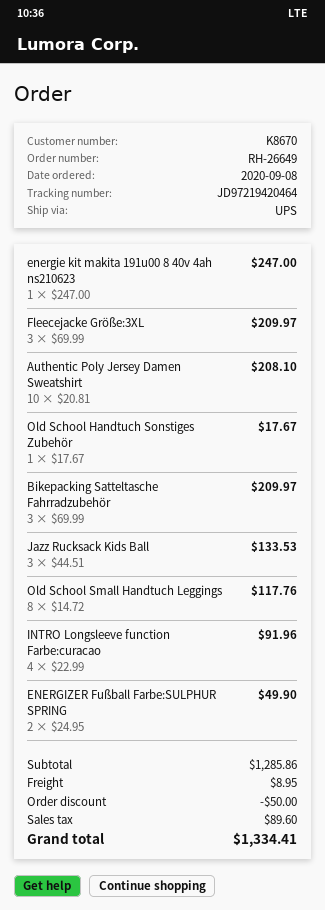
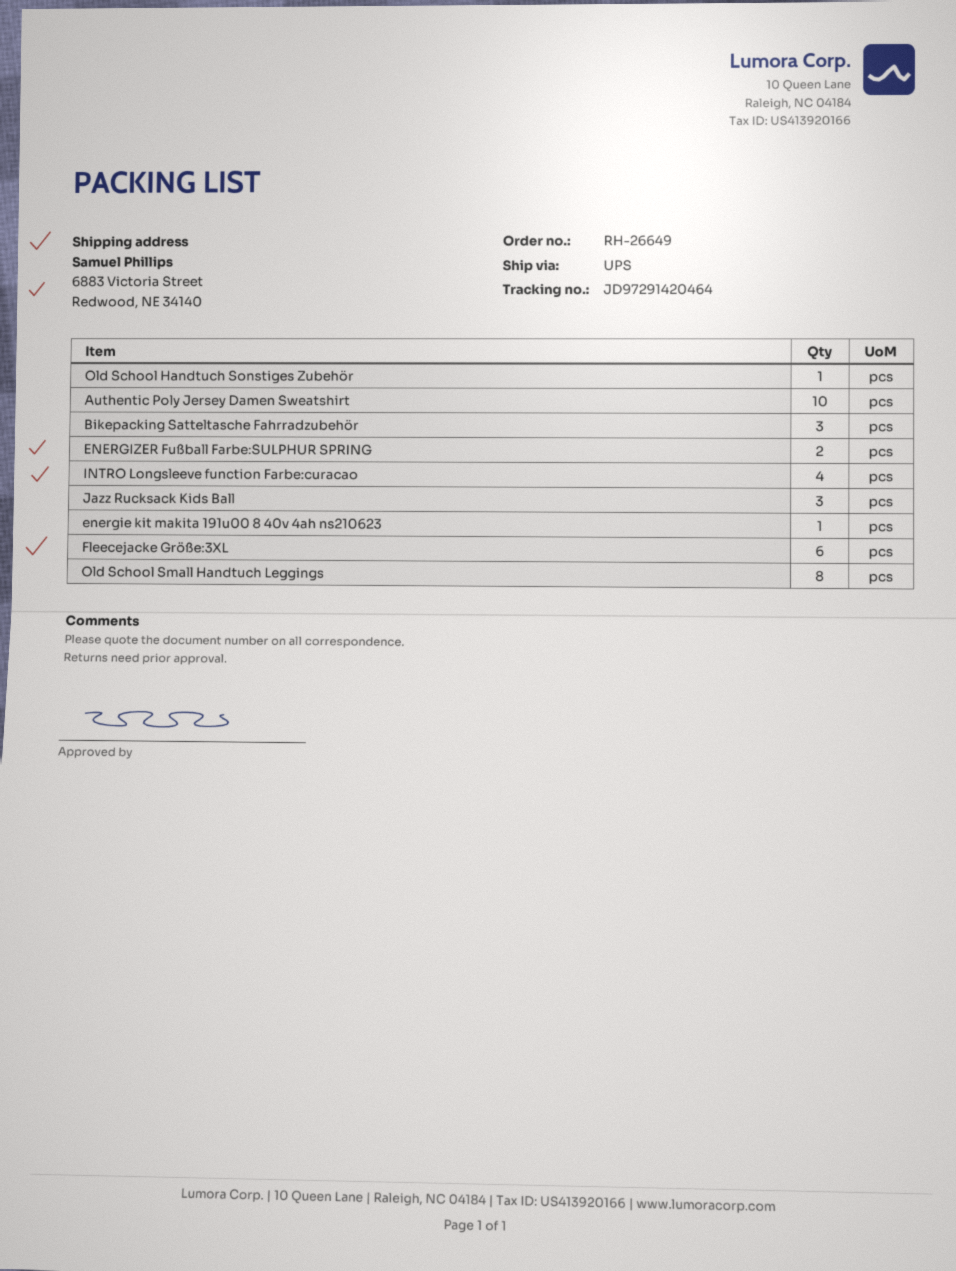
tracking number: JD97219420464 -> JD97291420464
Fleecejacke Größe:3XL: 3 -> 6

